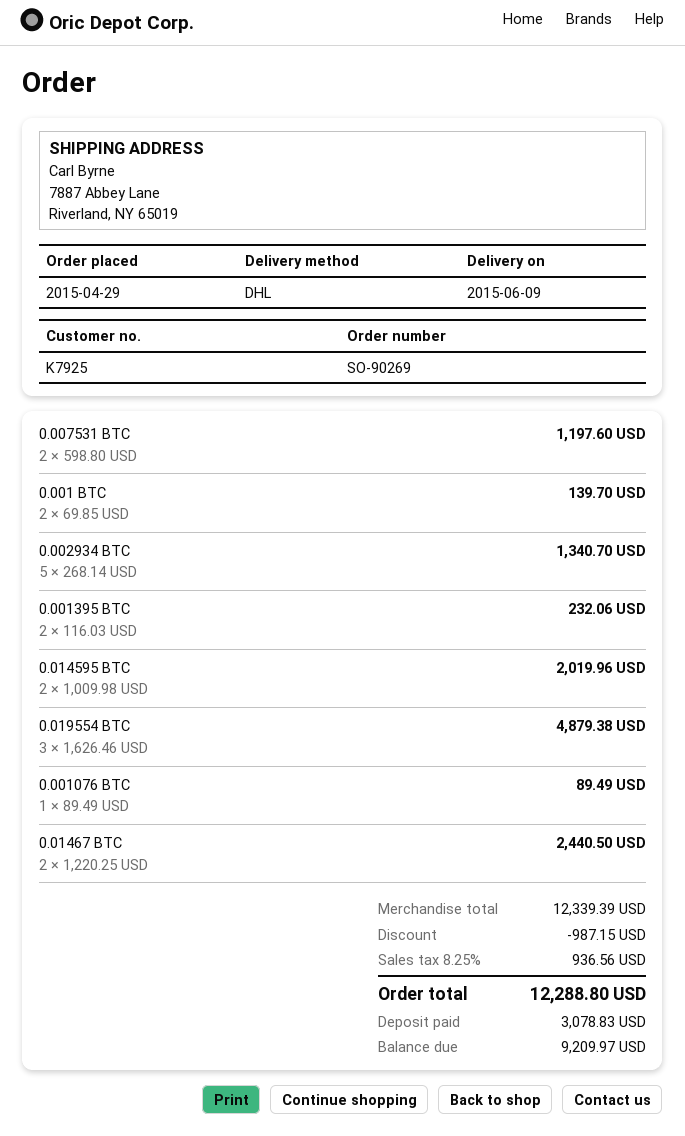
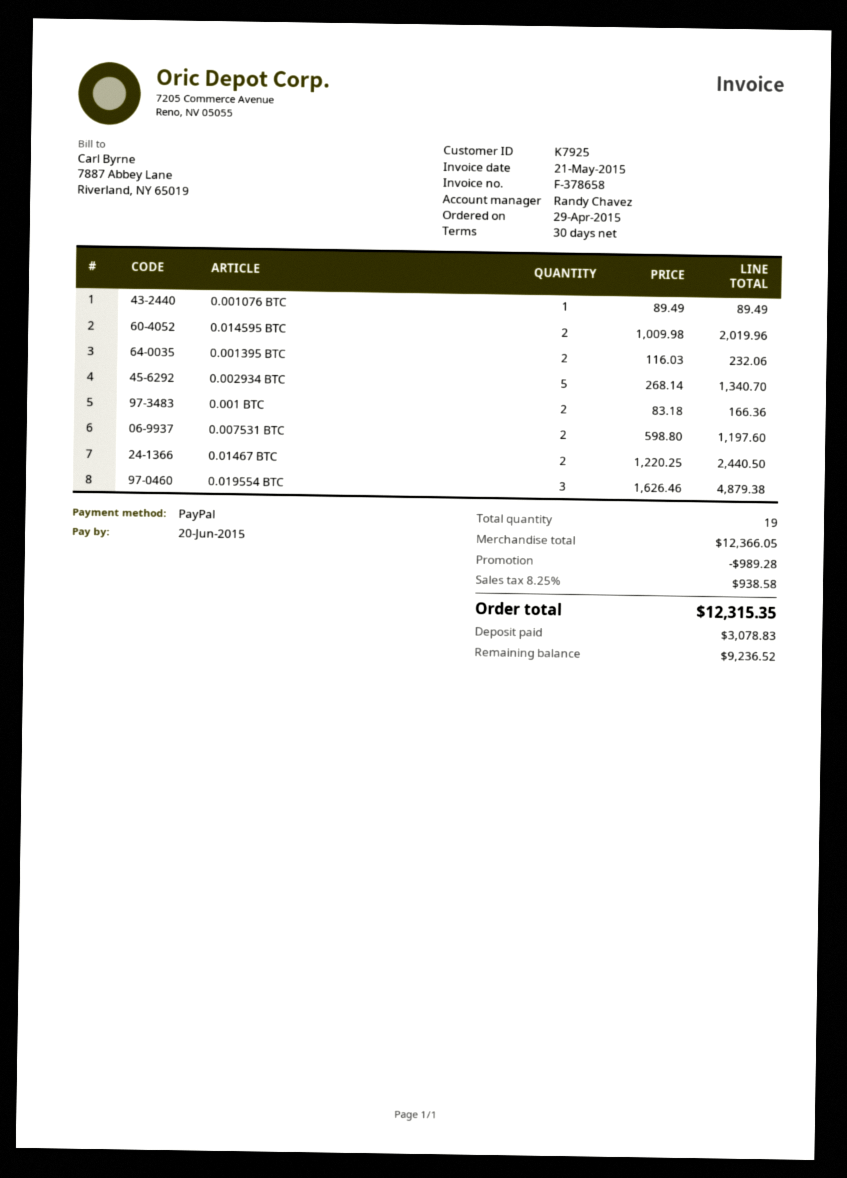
0.001 BTC: 2 x 69.85 = 139.70 -> 2 x 83.18 = 166.36
subtotal: 12339.39 -> 12366.05
discount: 987.15 -> 989.28
tax: 8.25% = 936.56 -> 8.25% = 938.58
total: 12288.80 -> 12315.35
balance: 9209.97 -> 9236.52

